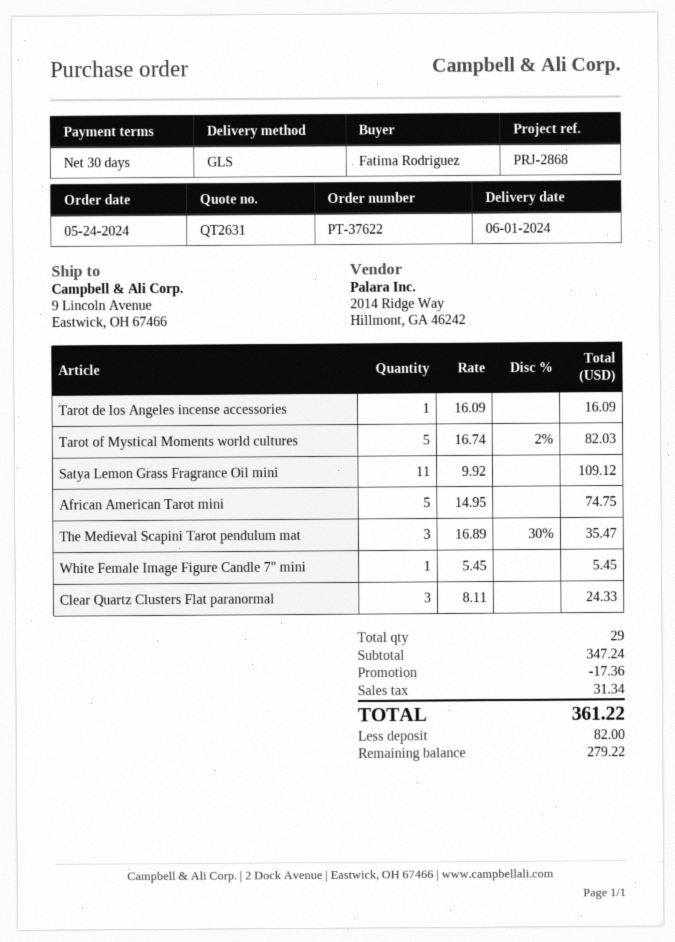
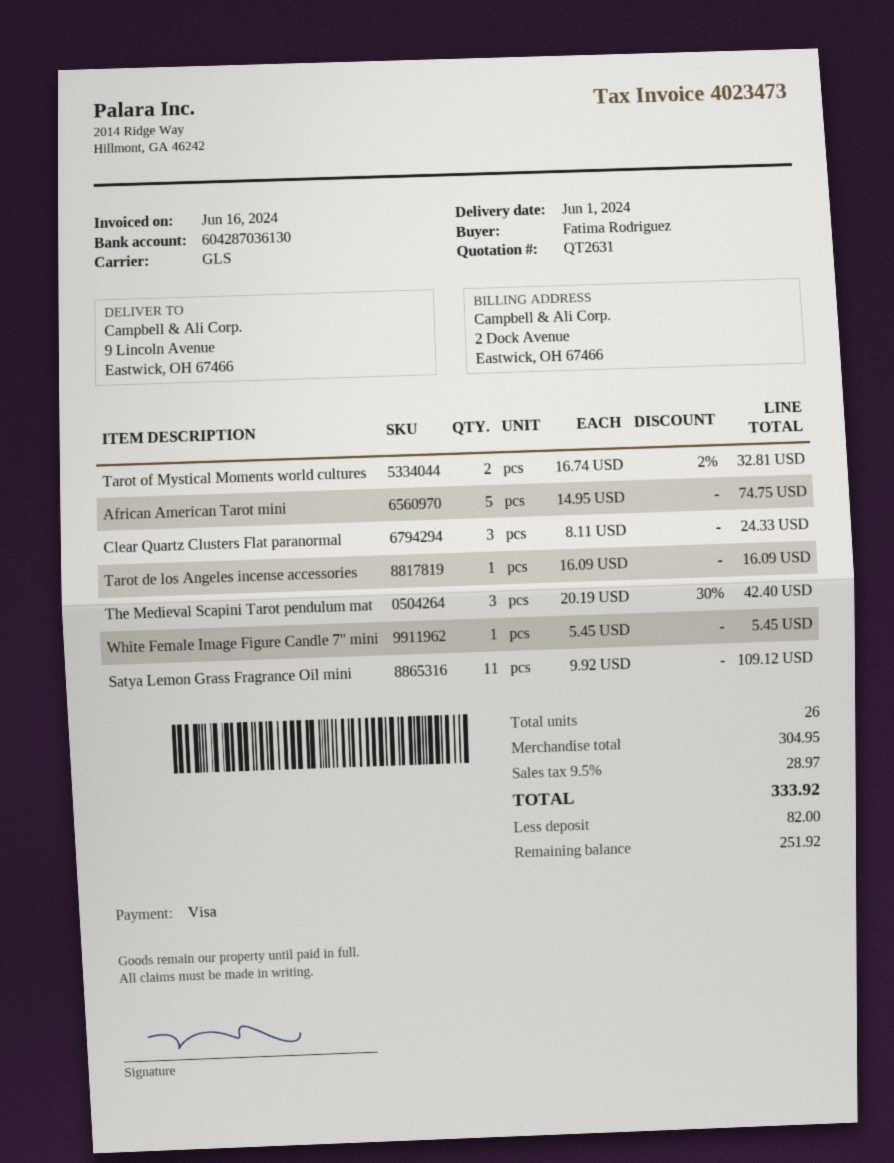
Tarot of Mystical Moments world cultures: 5 x 16.74 - 2% = 82.03 -> 2 x 16.74 - 2% = 32.81
The Medieval Scapini Tarot pendulum mat: 3 x 16.89 - 30% = 35.47 -> 3 x 20.19 - 30% = 42.40
total quantity: 29 -> 26
subtotal: 347.24 -> 304.95
discount: 17.36 -> none
tax: 31.34 -> 28.97
total: 361.22 -> 333.92
balance: 279.22 -> 251.92

